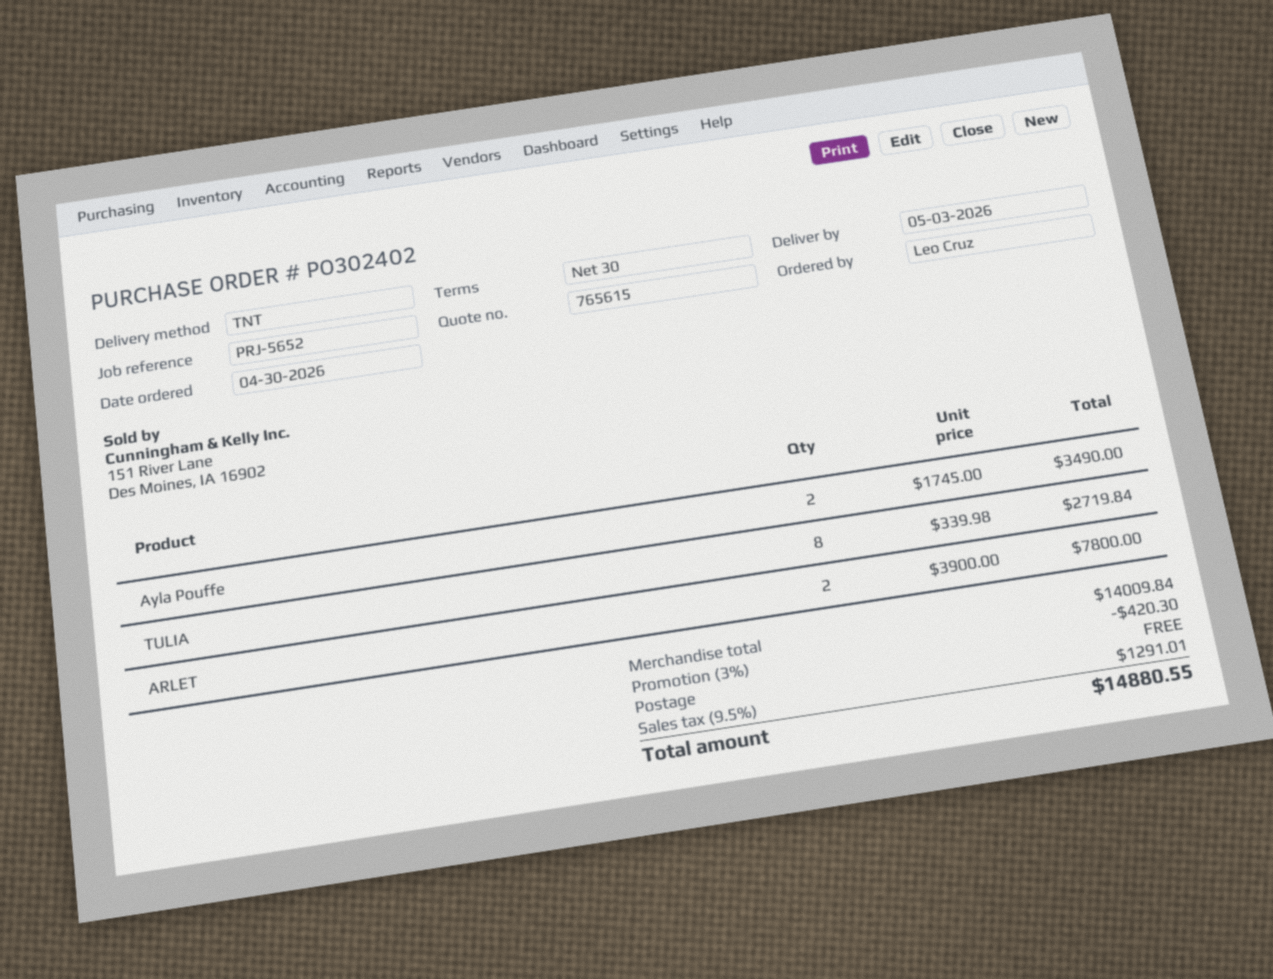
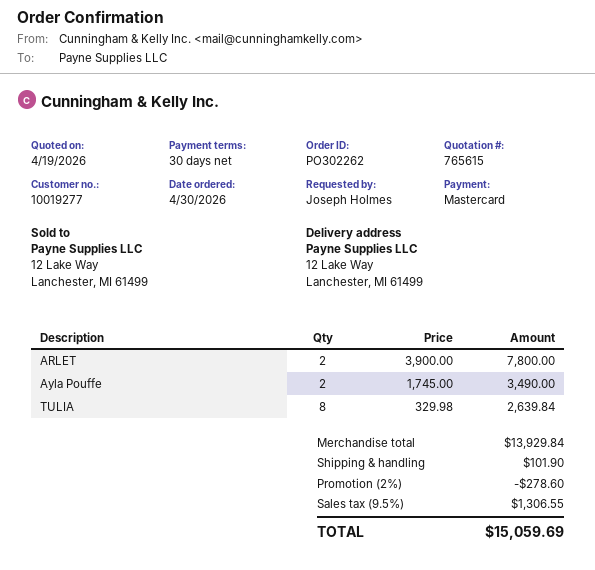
order number: PO302402 -> PO302262
ordered by: Leo Cruz -> Joseph Holmes
TULIA: 8 x 339.98 = 2719.84 -> 8 x 329.98 = 2639.84
subtotal: 14009.84 -> 13929.84
discount: 3% = 420.30 -> 2% = 278.60
shipping: 0.00 -> 101.90
tax: 9.5% = 1291.01 -> 9.5% = 1306.55
total: 14880.55 -> 15059.69

